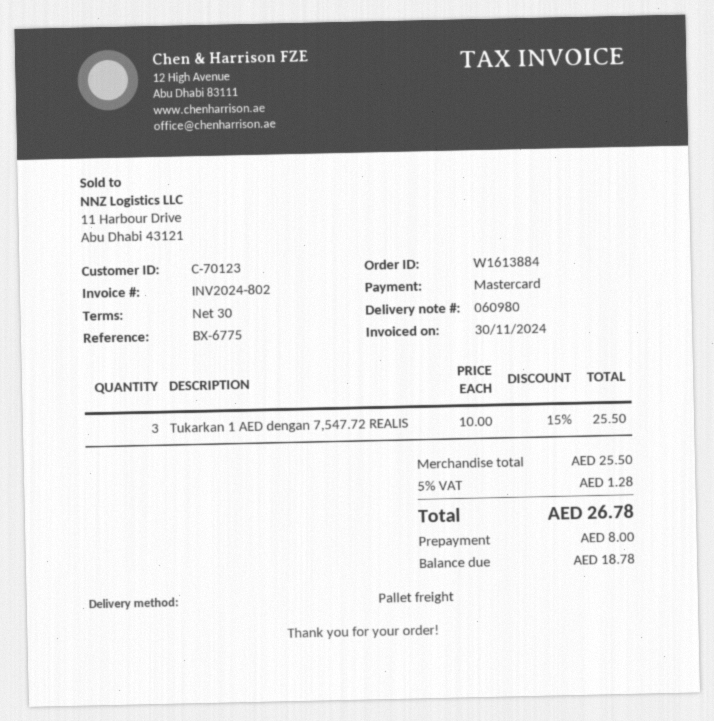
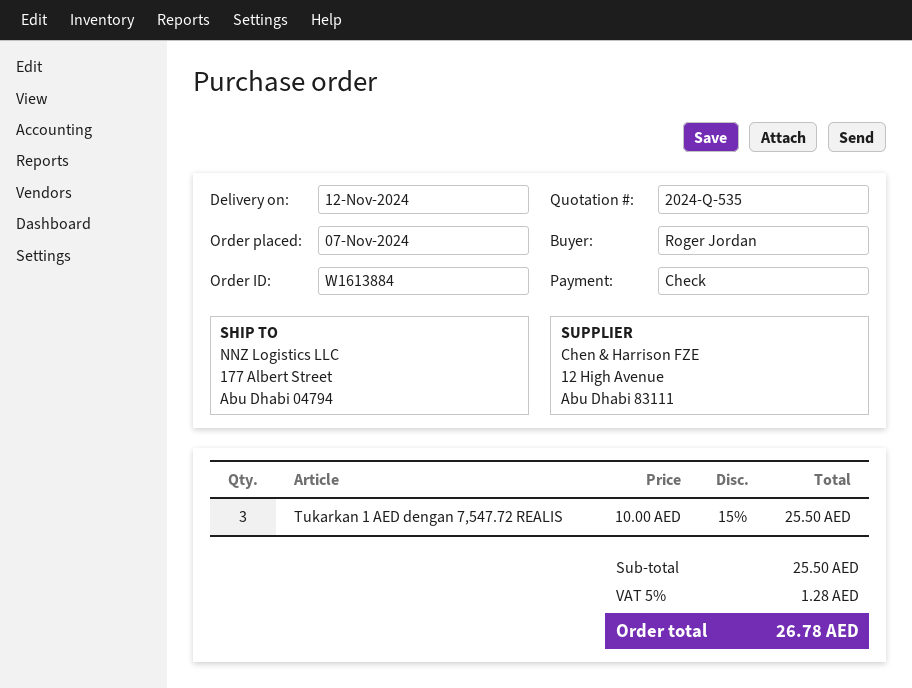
payment method: Mastercard -> cheque

